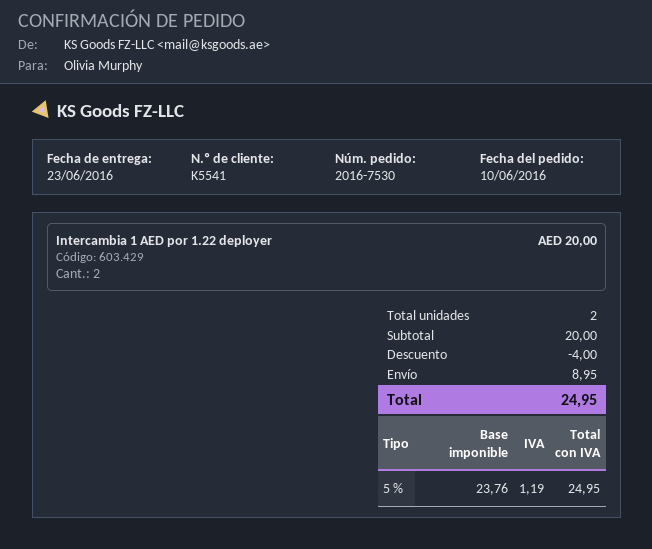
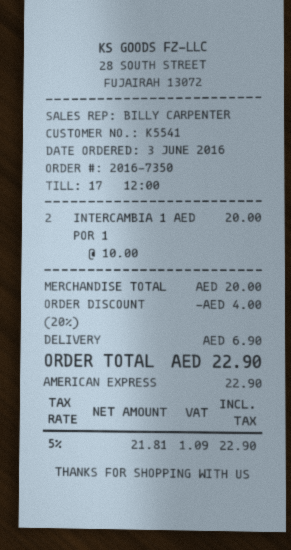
order number: 2016-7530 -> 2016-7350
order date: 2016-06-10 -> 2016-06-03
shipping: 8.95 -> 6.90
net: 23.76 -> 21.81
tax: 5% = 1.19 -> 5% = 1.09
total: 24.95 -> 22.90

